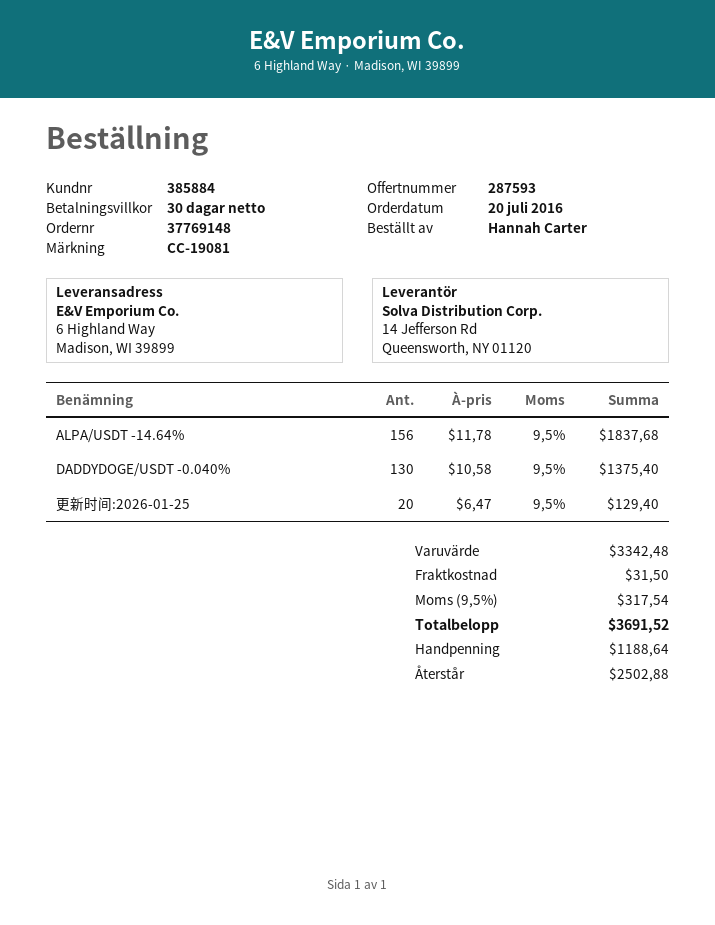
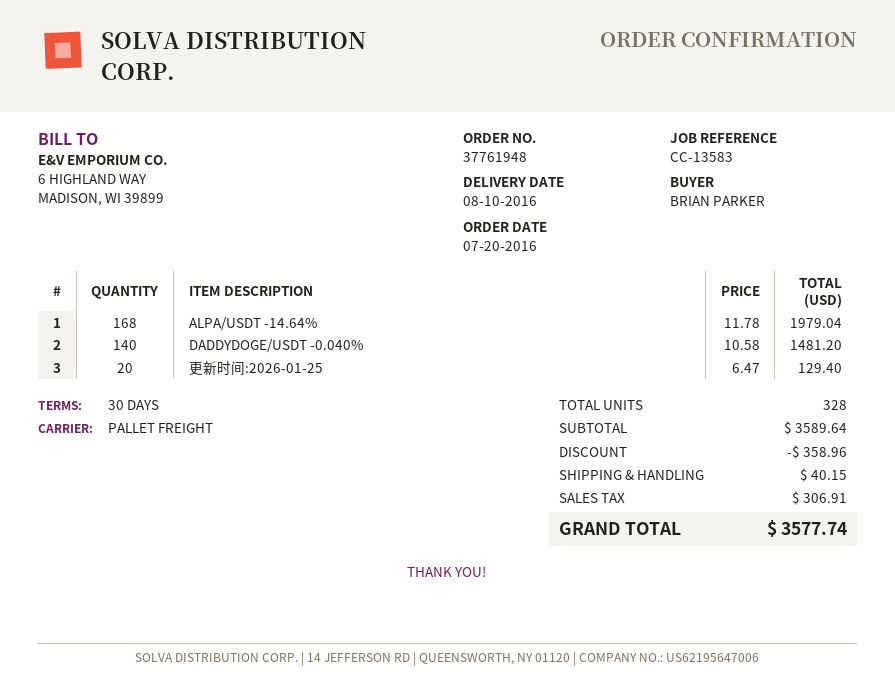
order number: 37769148 -> 37761948
reference: CC-19081 -> CC-13583
ordered by: Hannah Carter -> BRIAN PARKER
ALPA/USDT -14.64%: 156 x 11.78 = 1837.68 -> 168 x 11.78 = 1979.04
DADDYDOGE/USDT -0.040%: 130 x 10.58 = 1375.40 -> 140 x 10.58 = 1481.20
subtotal: 3342.48 -> 3589.64
discount: none -> 358.96
shipping: 31.50 -> 40.15
tax: 317.54 -> 306.91
total: 3691.52 -> 3577.74

